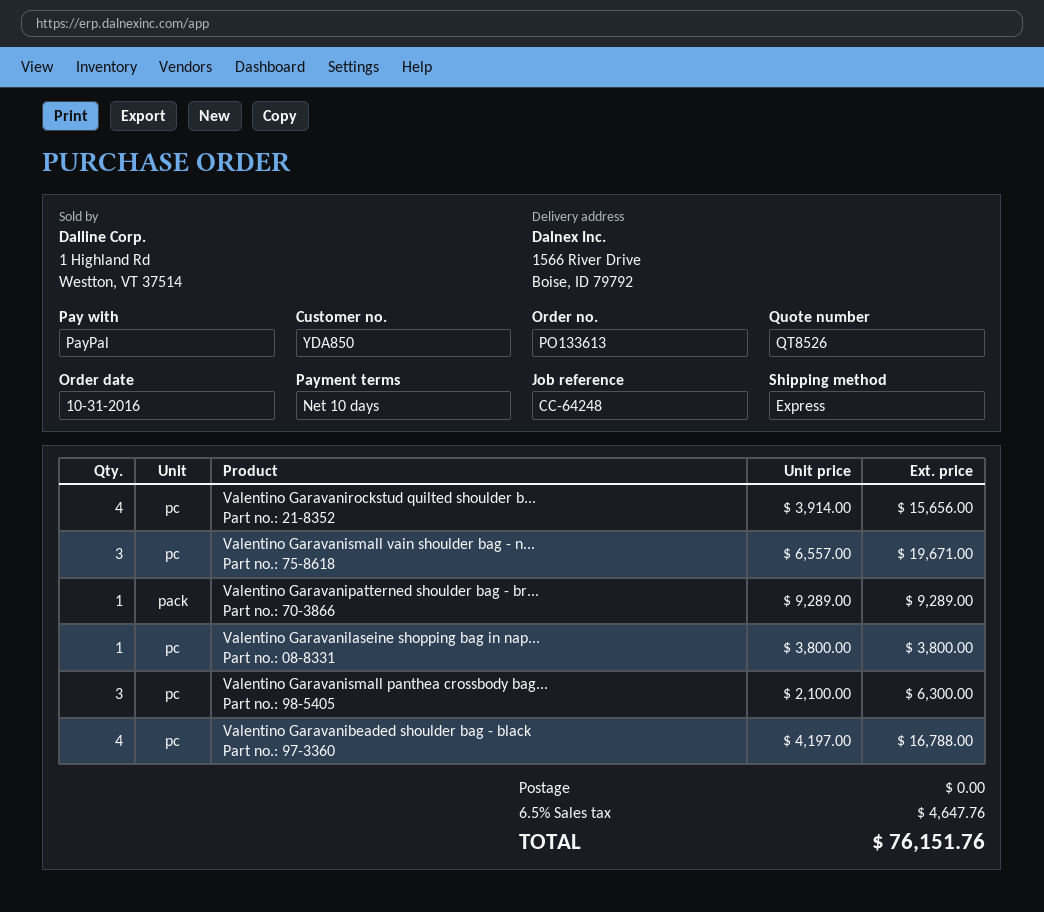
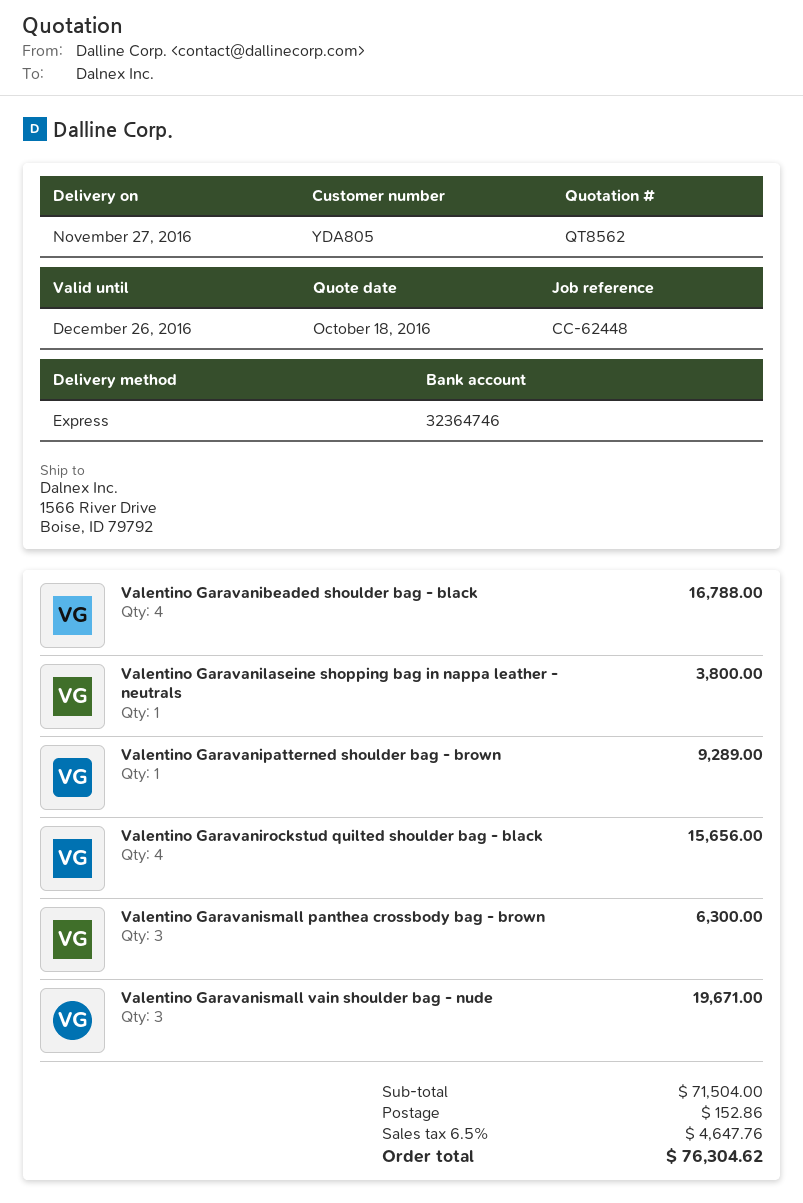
quote number: QT8526 -> QT8562
customer number: YDA850 -> YDA805
reference: CC-64248 -> CC-62448
shipping: 0.00 -> 152.86
total: 76151.76 -> 76304.62

